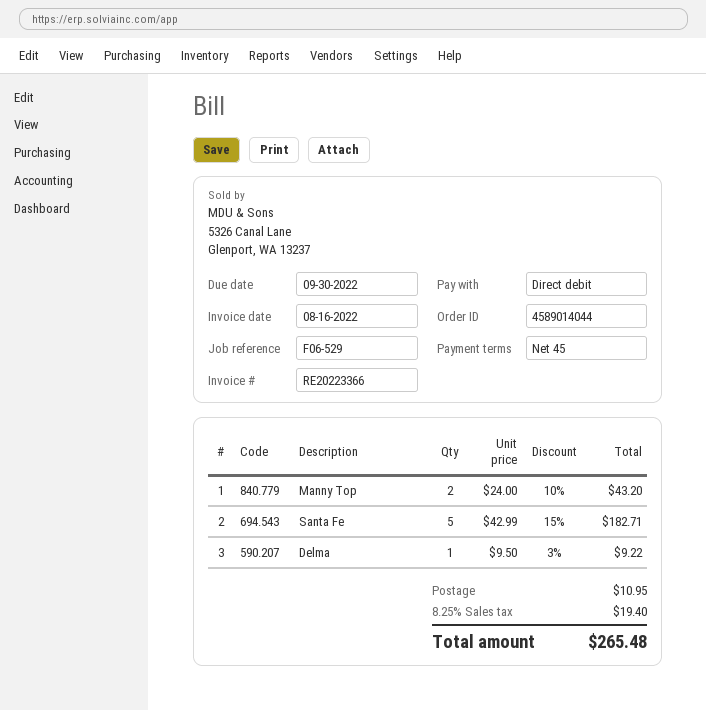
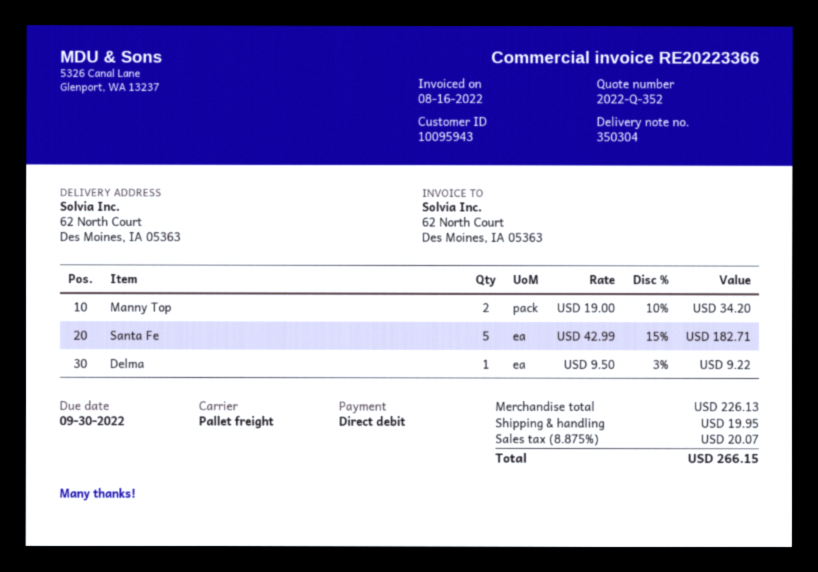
Manny Top: 2 x 24.00 - 10% = 43.20 -> 2 x 19.00 - 10% = 34.20
shipping: 10.95 -> 19.95
tax: 8.25% = 19.40 -> 8.875% = 20.07
total: 265.48 -> 266.15

